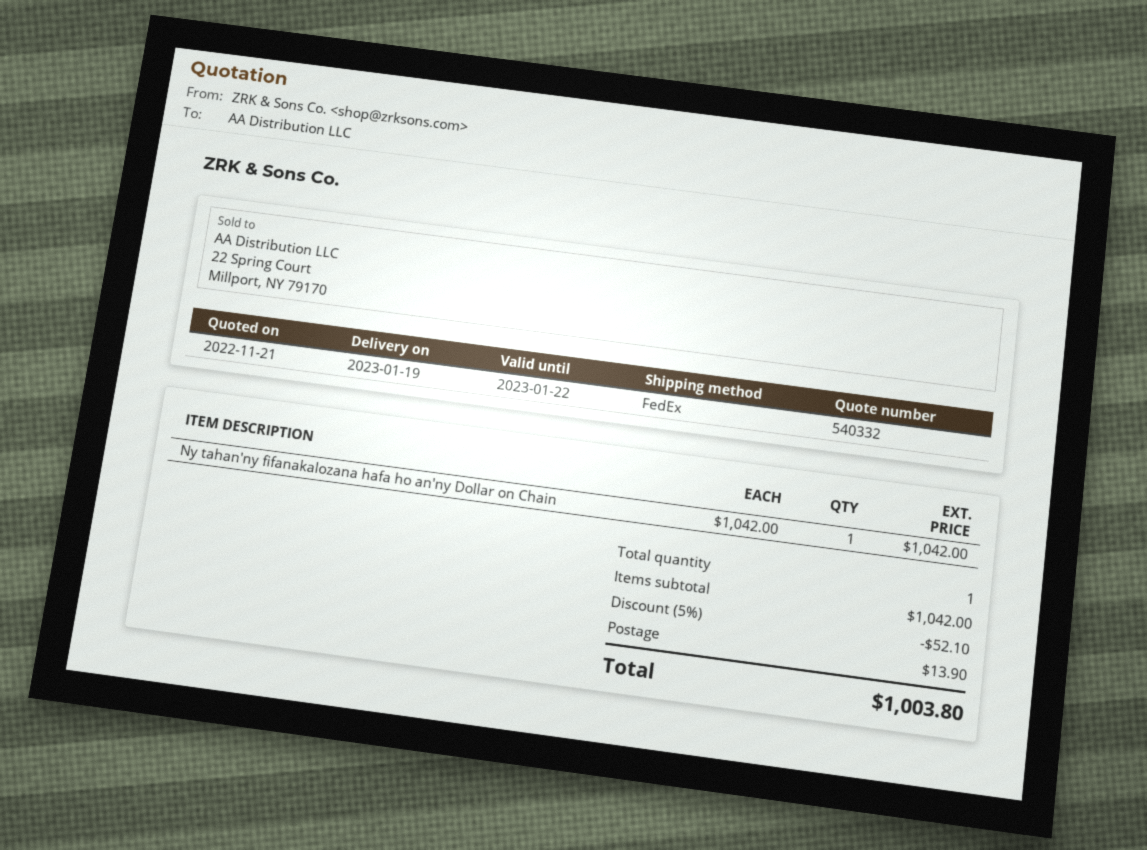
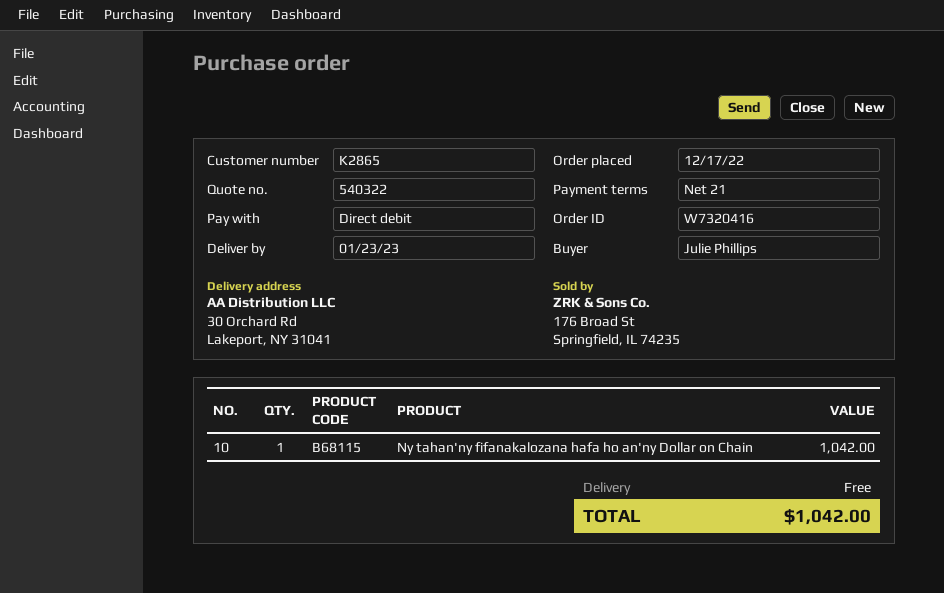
quote number: 540332 -> 540322
delivery date: 2023-01-19 -> 2023-01-23
discount: 5% = 52.10 -> none
shipping: 13.90 -> 0.00
total: 1003.80 -> 1042.00

